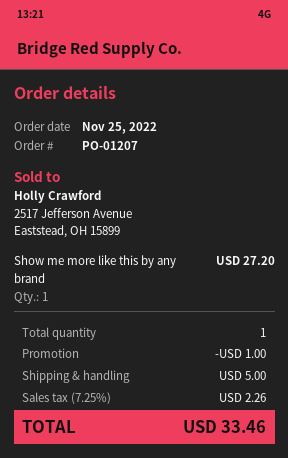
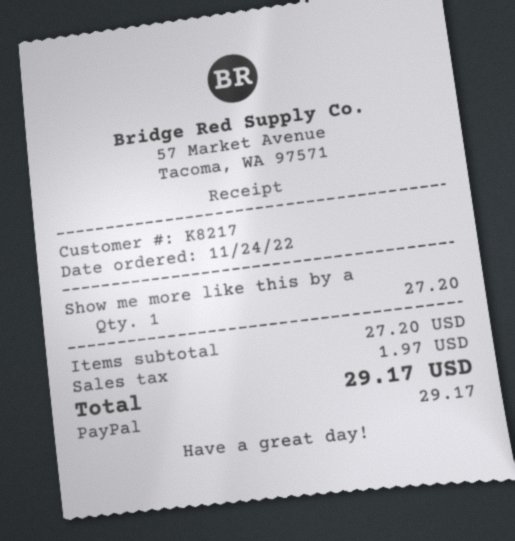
order date: 2022-11-25 -> 2022-11-24
discount: 1.00 -> none
shipping: 5.00 -> none
tax: 2.26 -> 1.97
total: 33.46 -> 29.17

